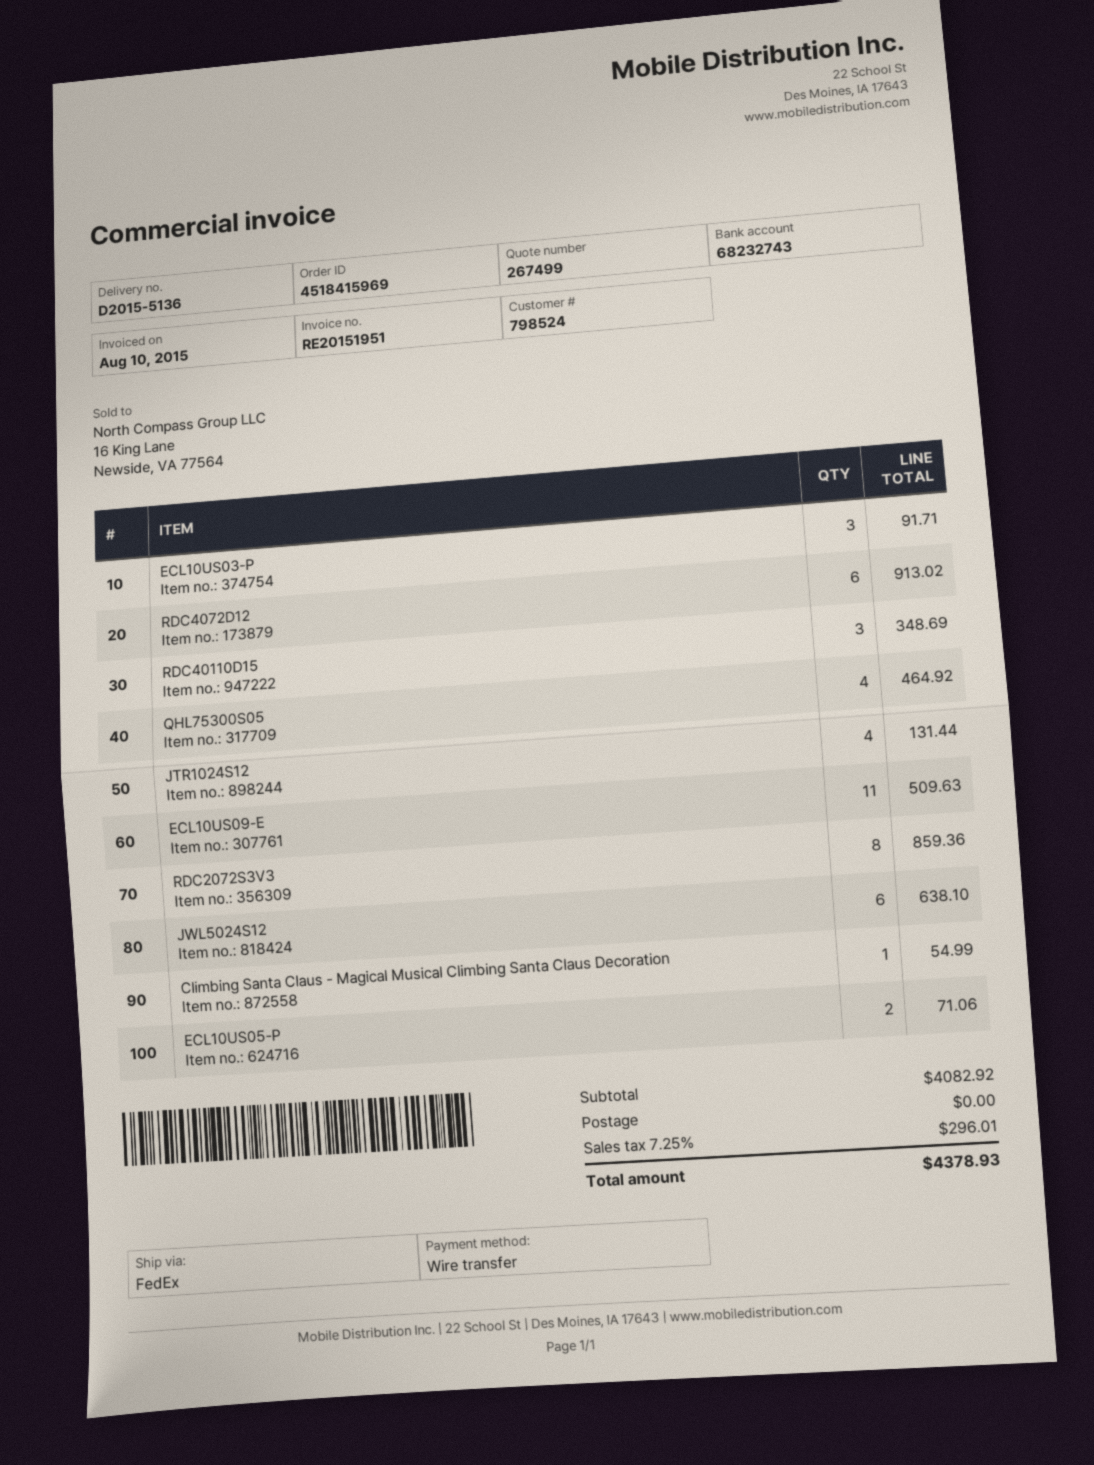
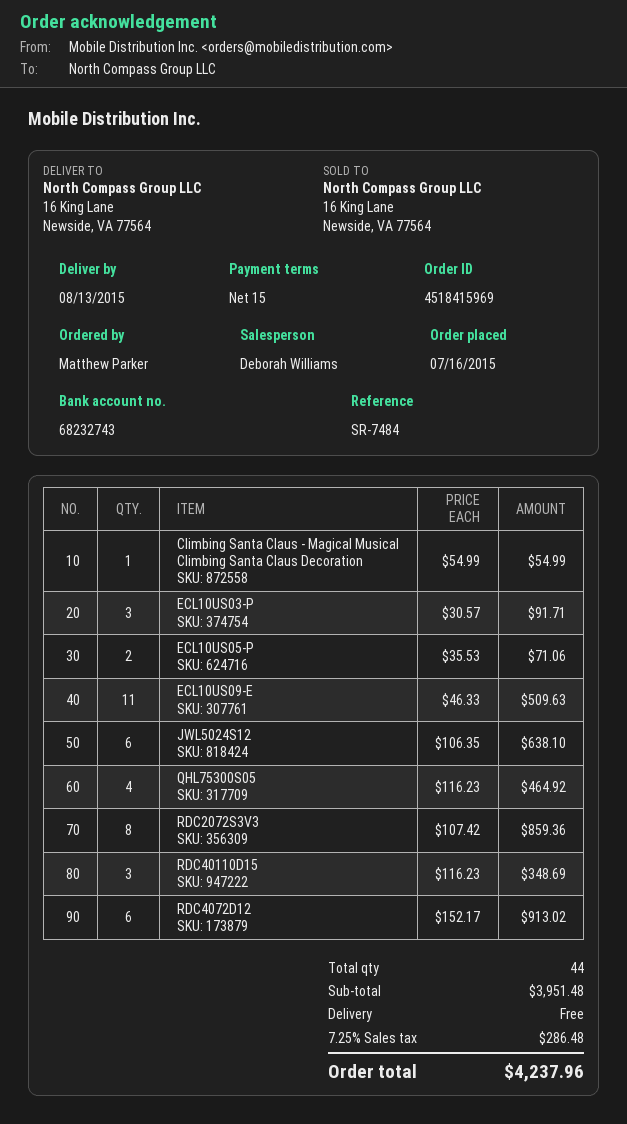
JTR1024S12: 4 for 131.44 -> none
subtotal: 4082.92 -> 3951.48
tax: 7.25% = 296.01 -> 7.25% = 286.48
total: 4378.93 -> 4237.96

